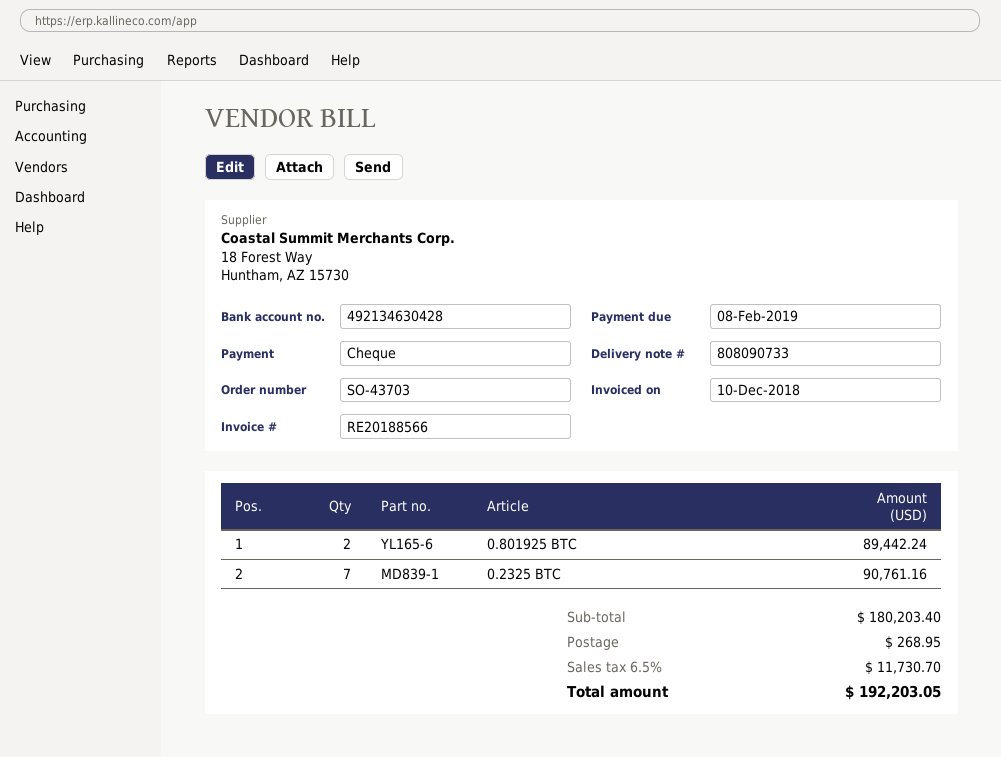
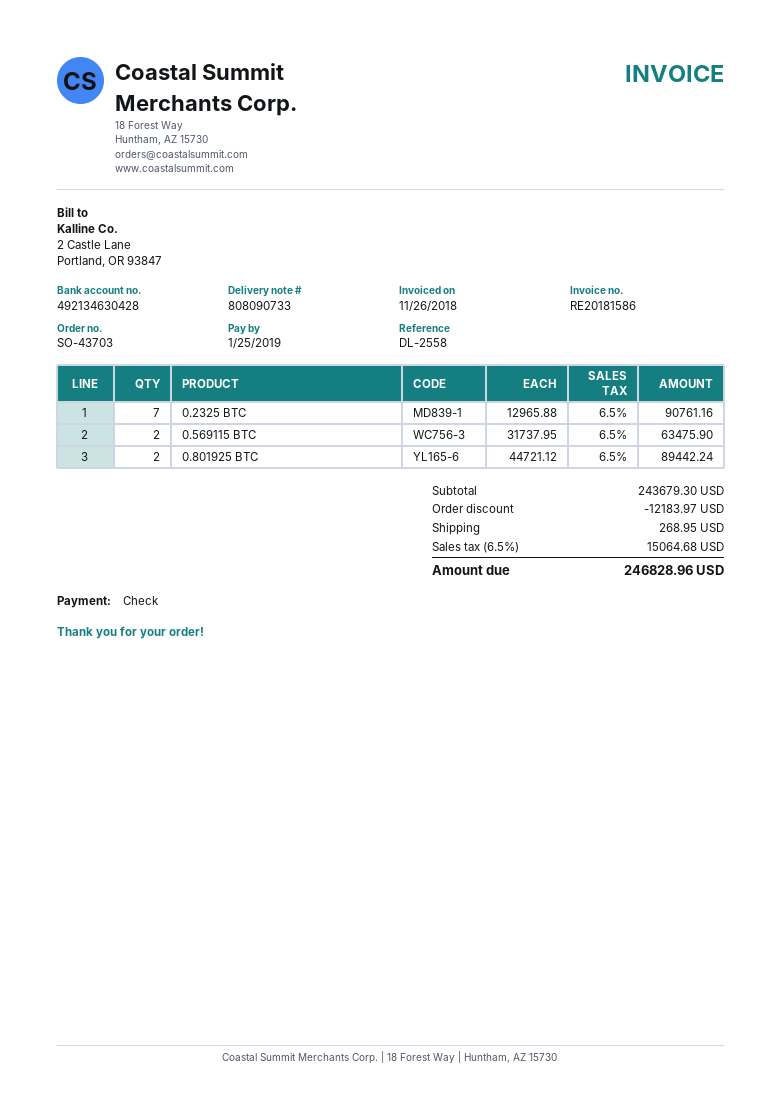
invoice number: RE20188566 -> RE20181586
invoice date: 2018-12-10 -> 2018-11-26
due date: 2019-02-08 -> 2019-01-25
0.569115 BTC: none -> 2 for 63475.90
subtotal: 180203.40 -> 243679.30
discount: none -> 12183.97
tax: 6.5% = 11730.70 -> 6.5% = 15064.68
total: 192203.05 -> 246828.96

